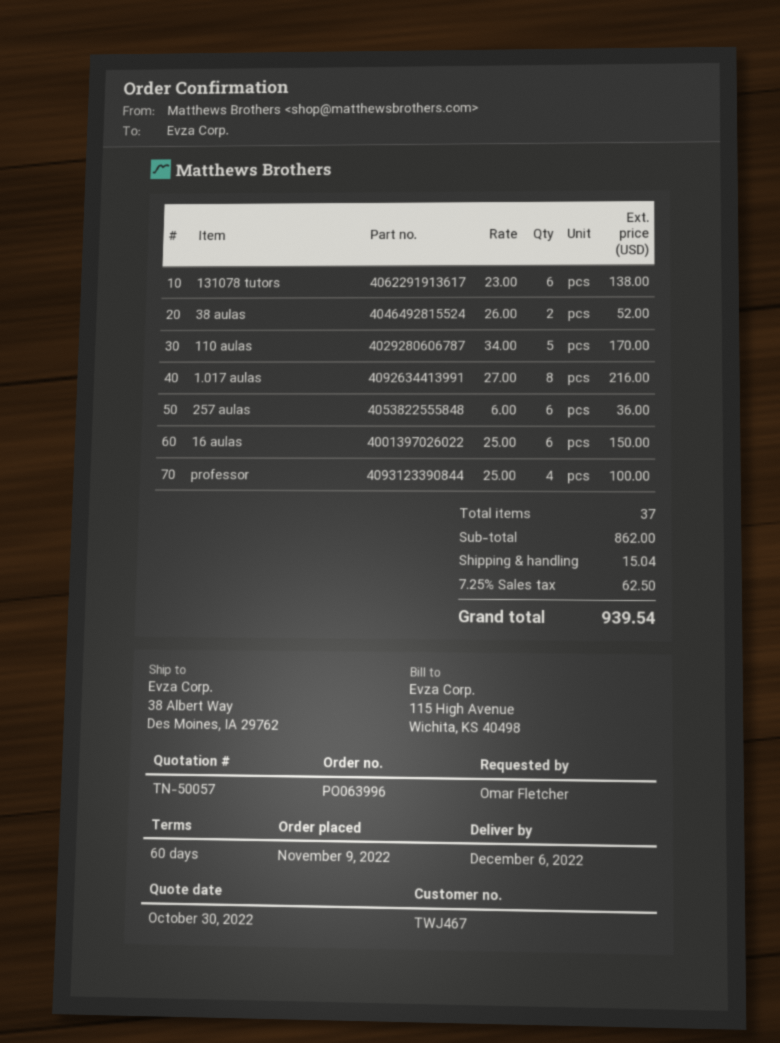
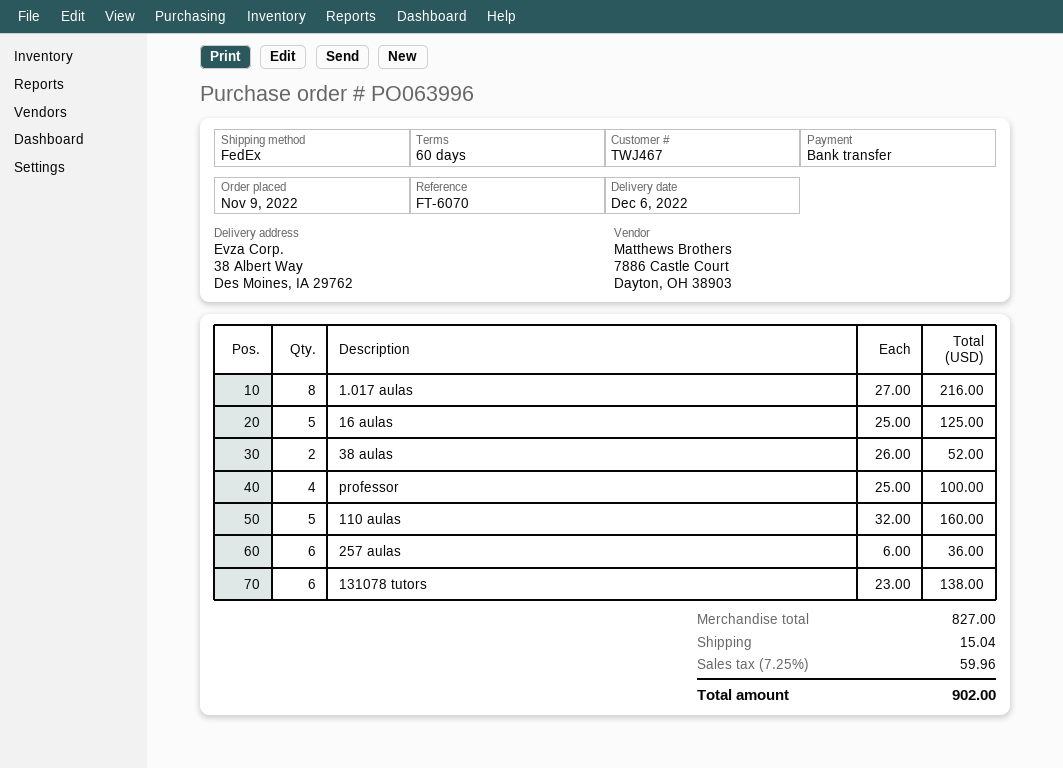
110 aulas: 5 x 34.00 = 170.00 -> 5 x 32.00 = 160.00
16 aulas: 6 x 25.00 = 150.00 -> 5 x 25.00 = 125.00
subtotal: 862.00 -> 827.00
tax: 7.25% = 62.50 -> 7.25% = 59.96
total: 939.54 -> 902.00

